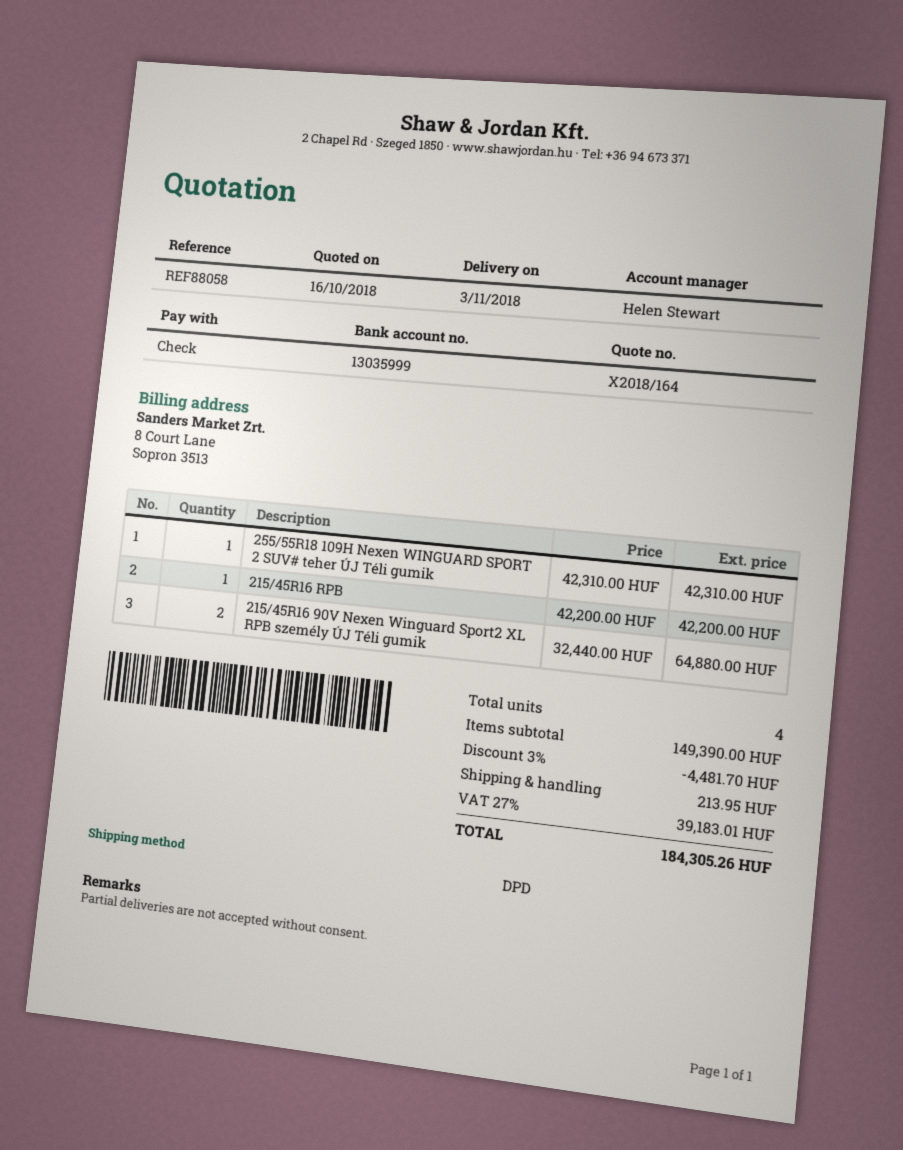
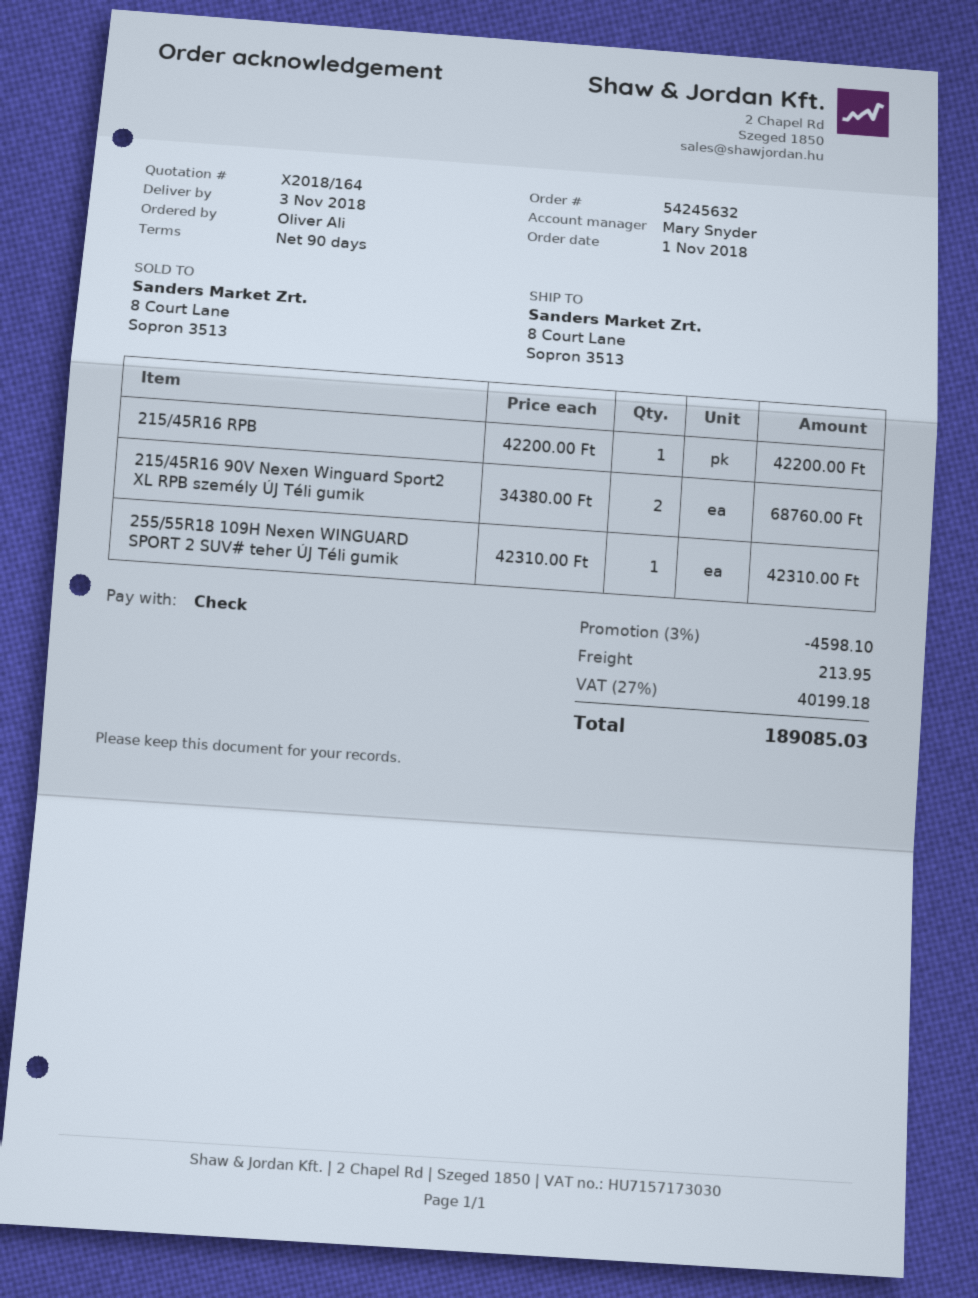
sales rep: Helen Stewart -> Mary Snyder
215/45R16 90V Nexen Winguard Sport2 XL RPB személy ÚJ Téli gumik: 2 x 32440.00 = 64880.00 -> 2 x 34380.00 = 68760.00
discount: 3% = 4481.70 -> 3% = 4598.10
tax: 27% = 39183.01 -> 27% = 40199.18
total: 184305.26 -> 189085.03

